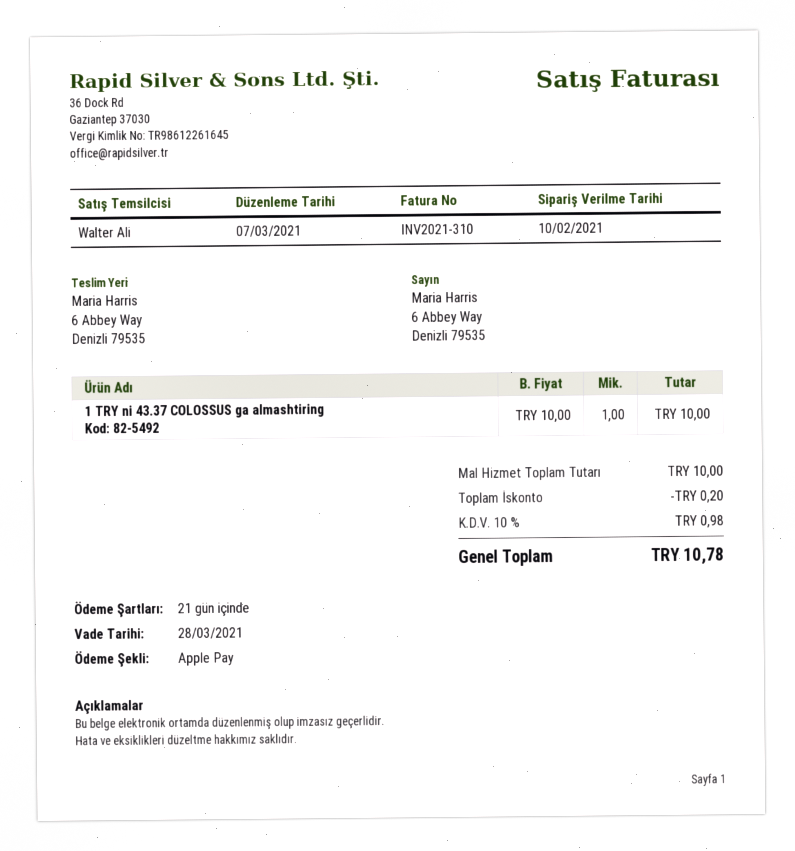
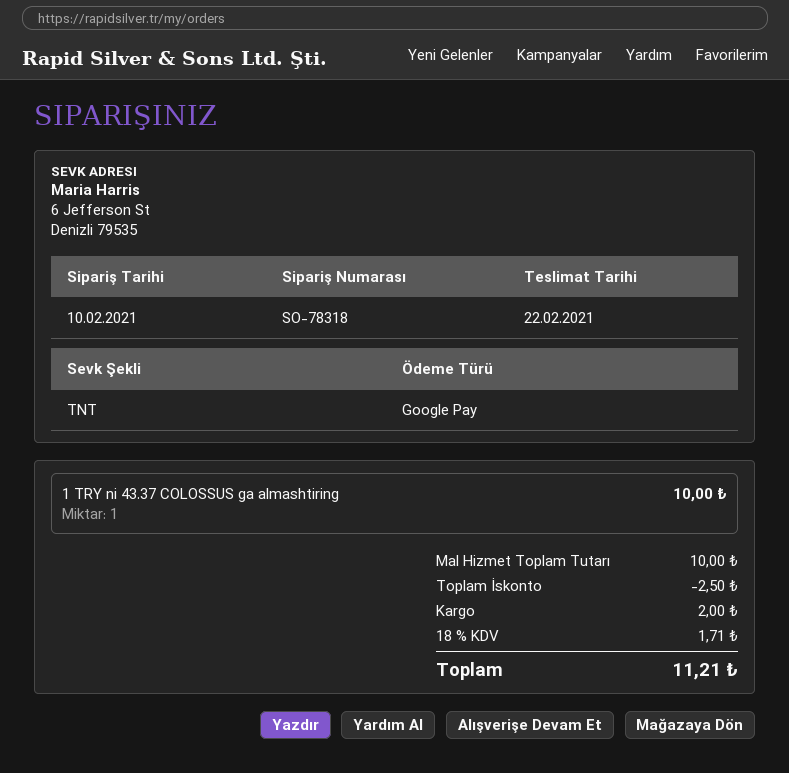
payment method: Apple Pay -> Google Pay
ship to: 6 Abbey Way, Denizli 79535 -> 6 Jefferson St, Denizli 79535
discount: 0.20 -> 2.50
shipping: none -> 2.00
tax: 10% = 0.98 -> 18% = 1.71
total: 10.78 -> 11.21

